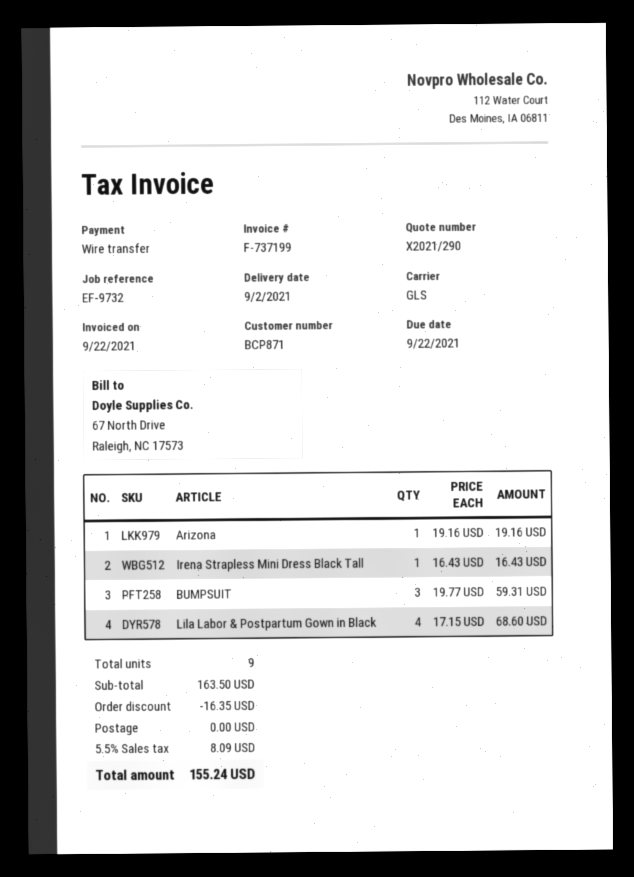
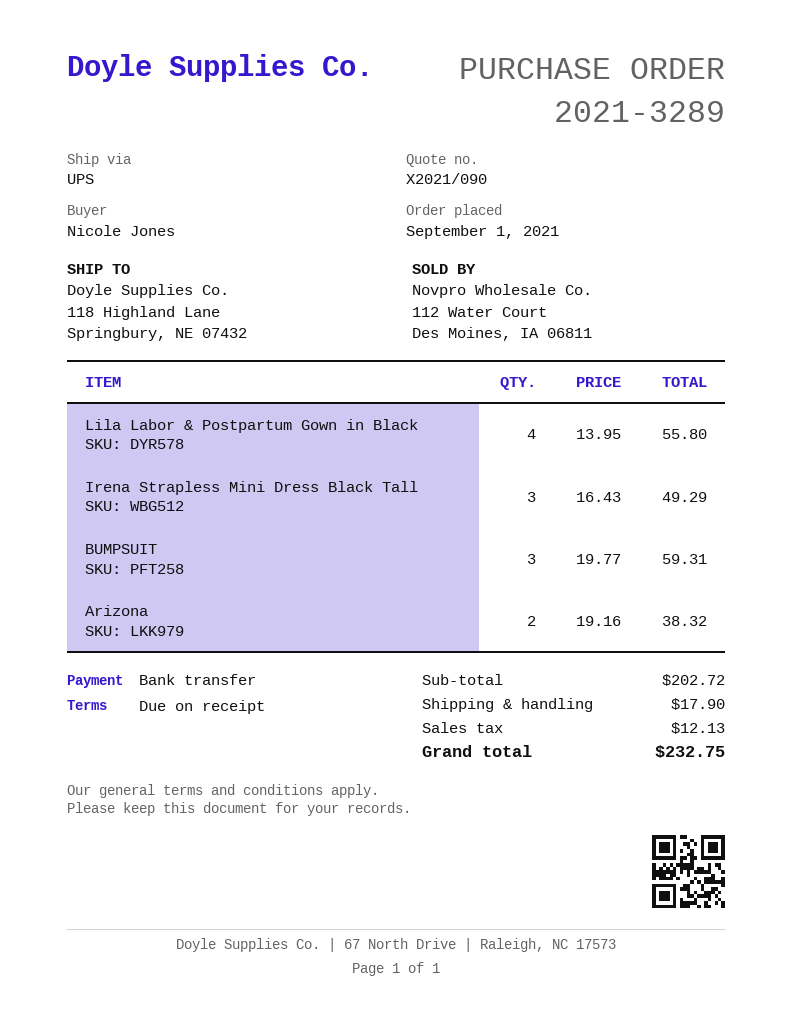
quote number: X2021/290 -> X2021/090
shipping method: GLS -> UPS
Arizona: 1 x 19.16 = 19.16 -> 2 x 19.16 = 38.32
Irena Strapless Mini Dress Black Tall: 1 x 16.43 = 16.43 -> 3 x 16.43 = 49.29
Lila Labor & Postpartum Gown in Black: 4 x 17.15 = 68.60 -> 4 x 13.95 = 55.80
subtotal: 163.50 -> 202.72
discount: 16.35 -> none
shipping: 0.00 -> 17.90
tax: 8.09 -> 12.13
total: 155.24 -> 232.75

